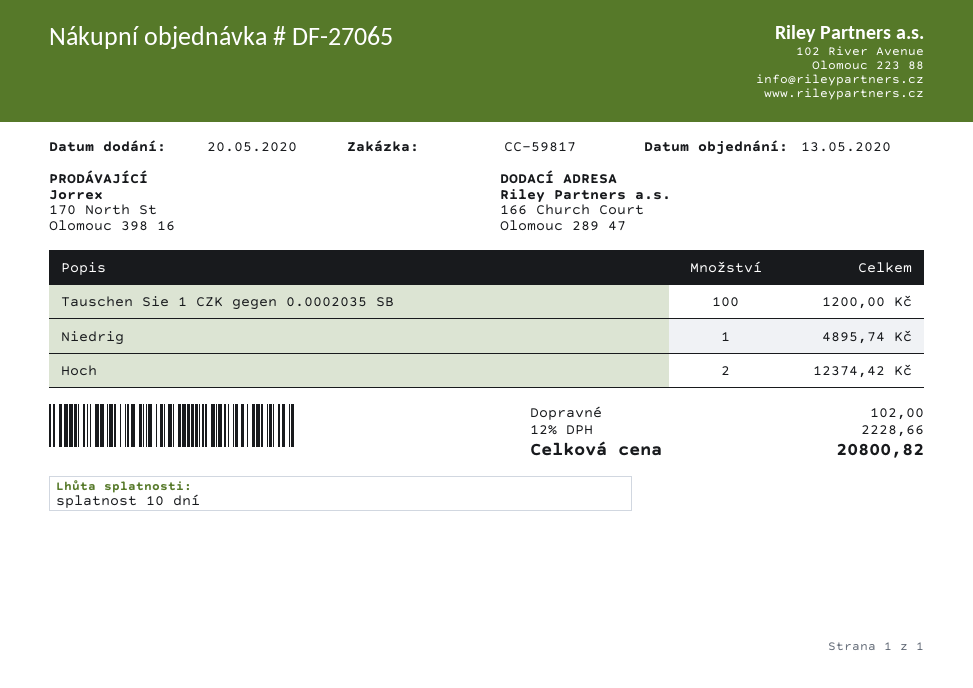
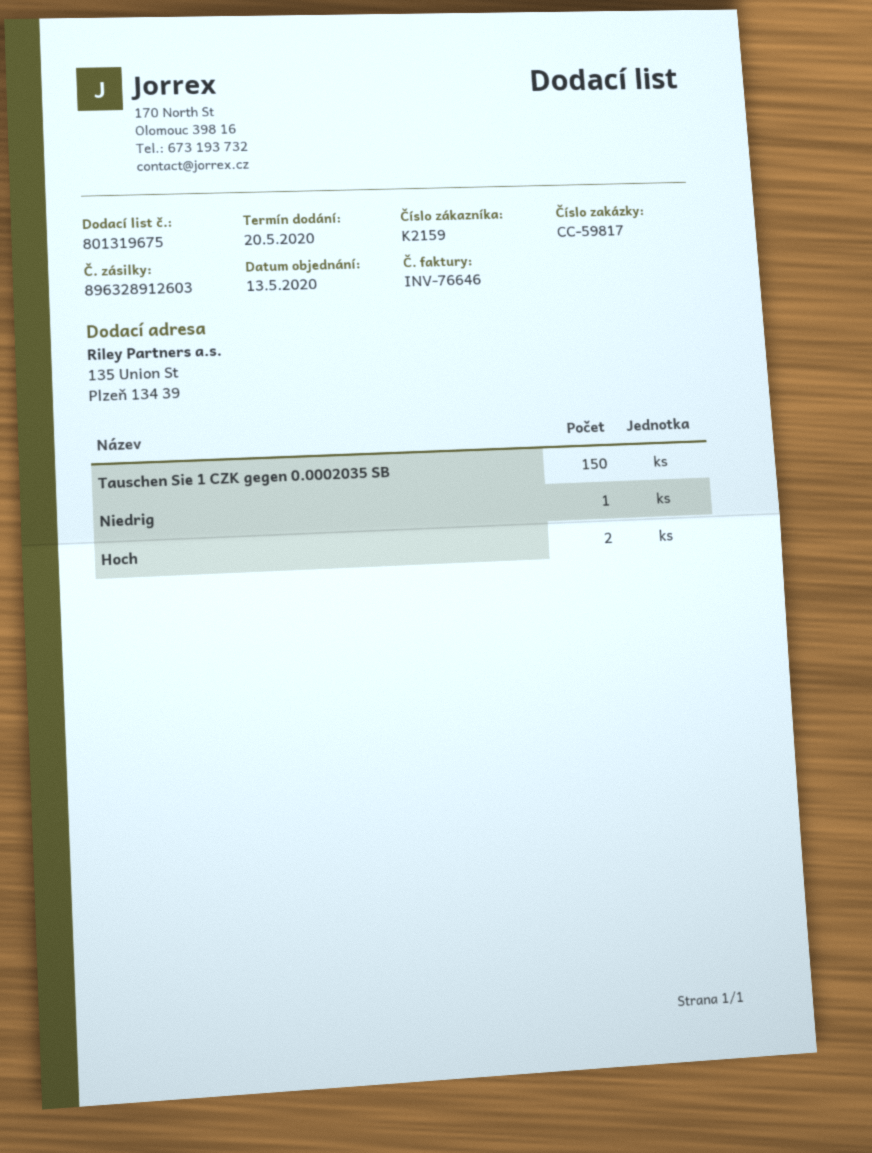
ship to: 166 Church Court, Olomouc 289 47 -> 135 Union St, Plzeň 134 39
Tauschen Sie 1 CZK gegen 0.0002035 SB: 100 -> 150

